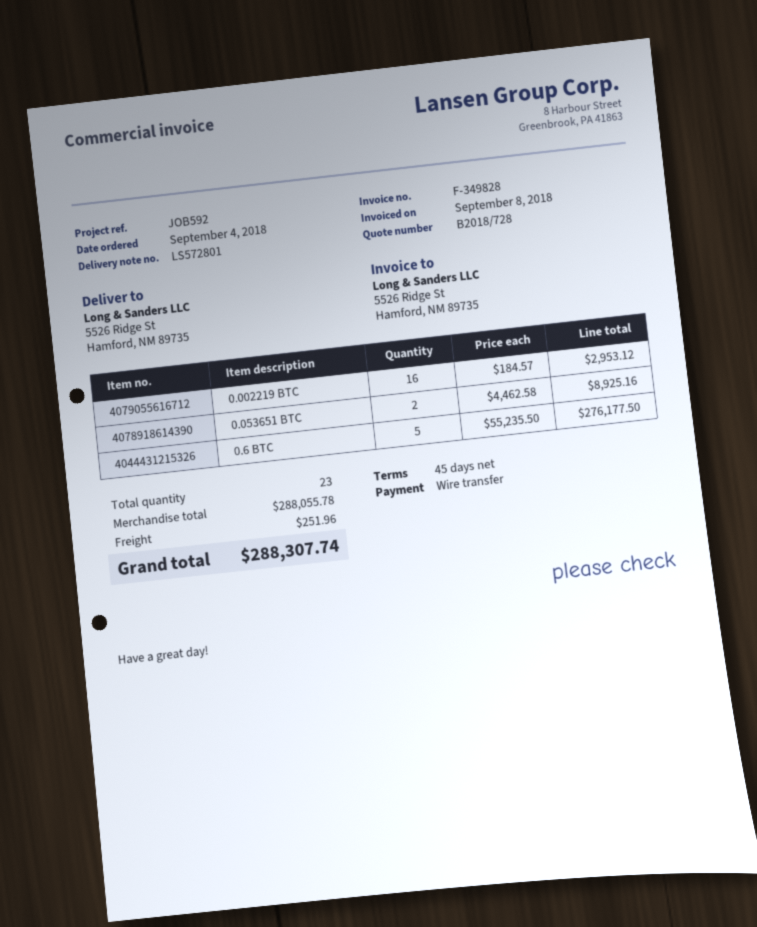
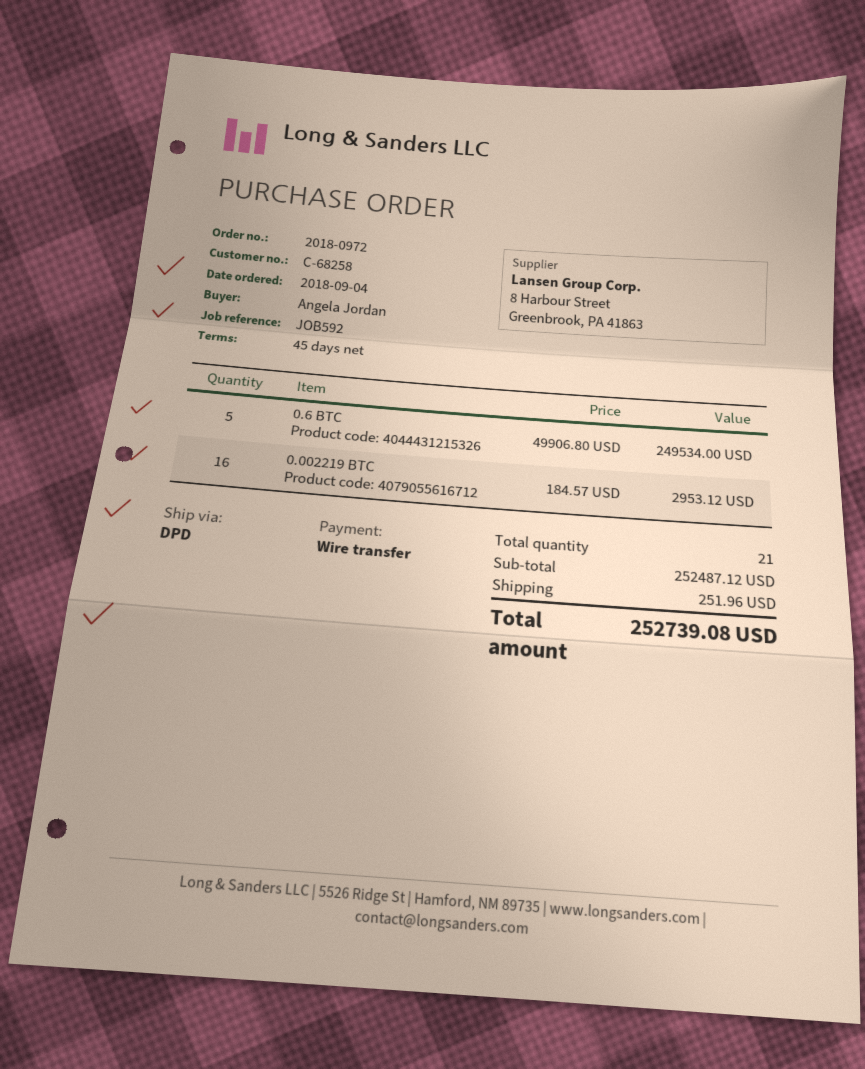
0.053651 BTC: 2 x 4462.58 = 8925.16 -> none
0.6 BTC: 5 x 55235.50 = 276177.50 -> 5 x 49906.80 = 249534.00
total quantity: 23 -> 21
subtotal: 288055.78 -> 252487.12
total: 288307.74 -> 252739.08

